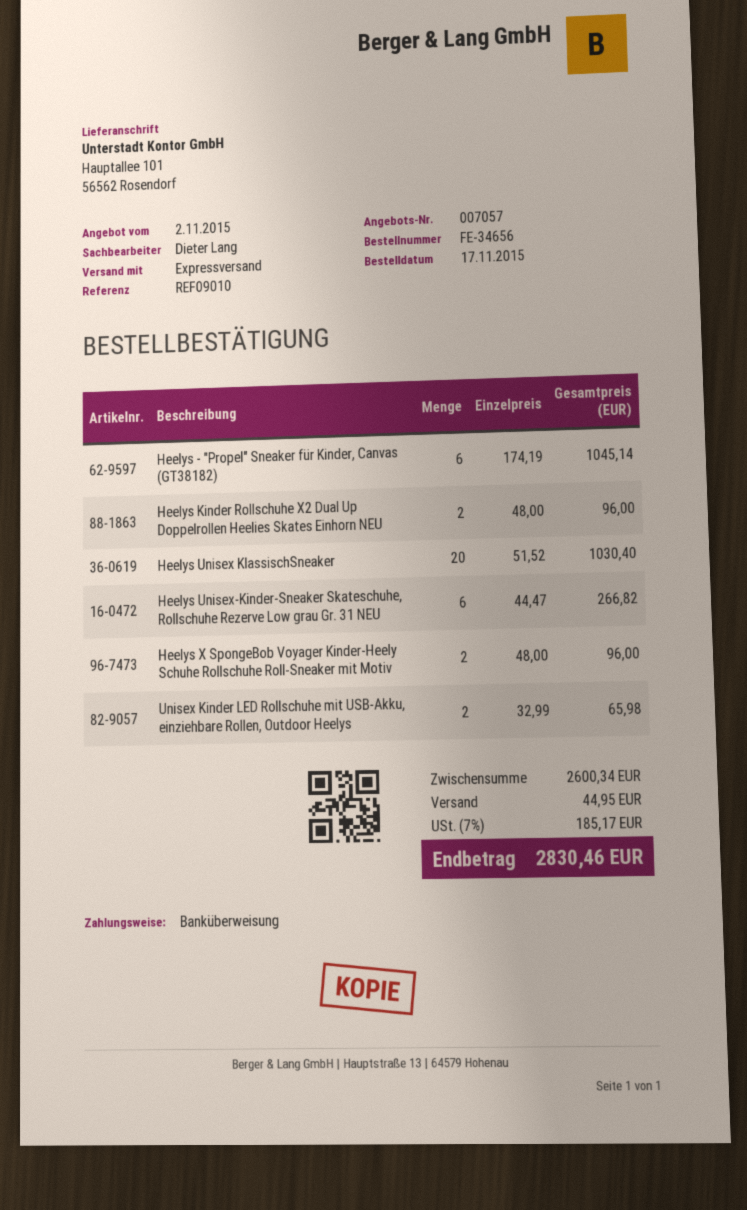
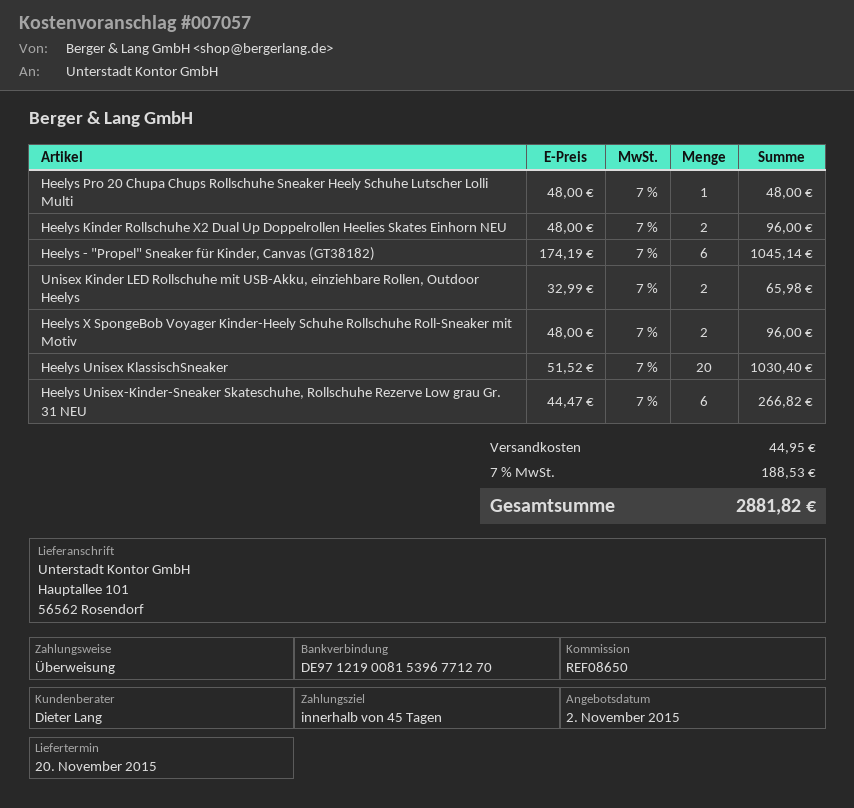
reference: REF09010 -> REF08650
Heelys Pro 20 Chupa Chups Rollschuhe Sneaker Heely Schuhe Lutscher Lolli Multi: none -> 1 x 48.00 = 48.00
tax: 7% = 185.17 -> 7% = 188.53
total: 2830.46 -> 2881.82

